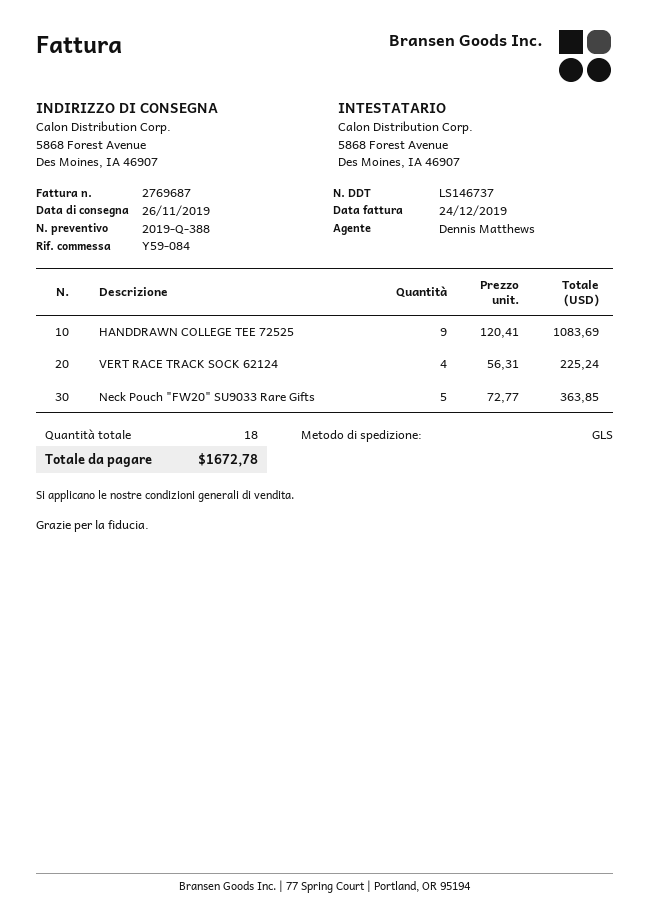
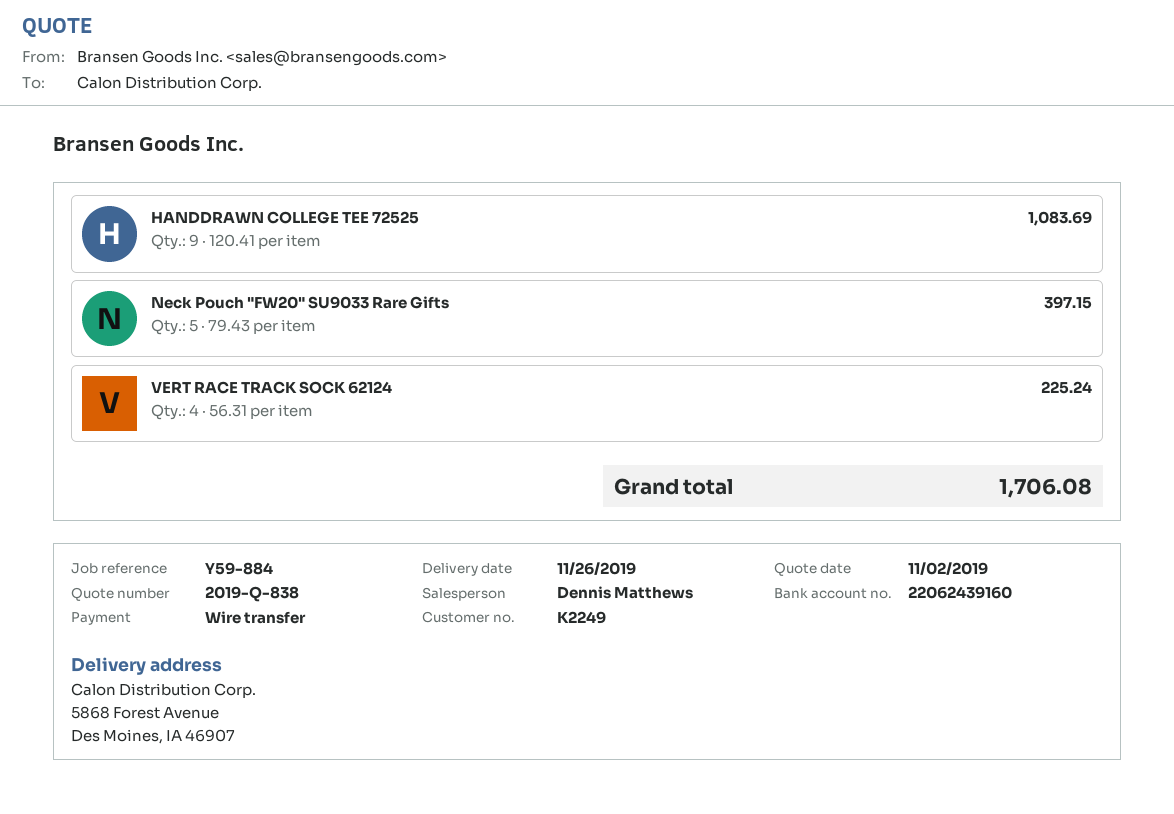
quote number: 2019-Q-388 -> 2019-Q-838
reference: Y59-084 -> Y59-884
Neck Pouch "FW20" SU9033 Rare Gifts: 5 x 72.77 = 363.85 -> 5 x 79.43 = 397.15
total: 1672.78 -> 1706.08

